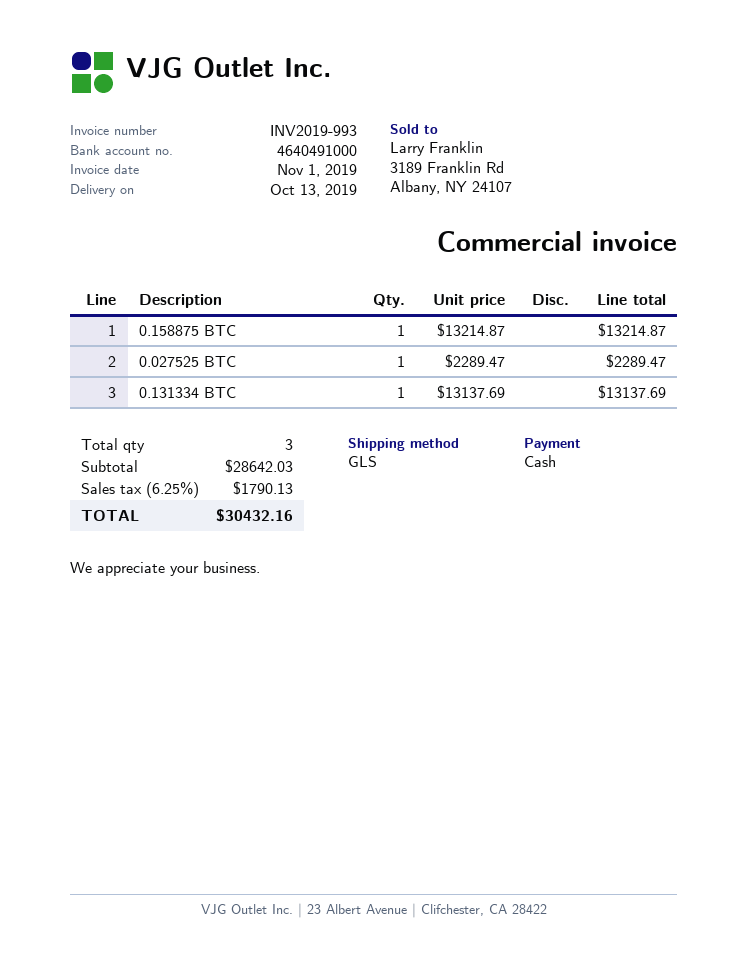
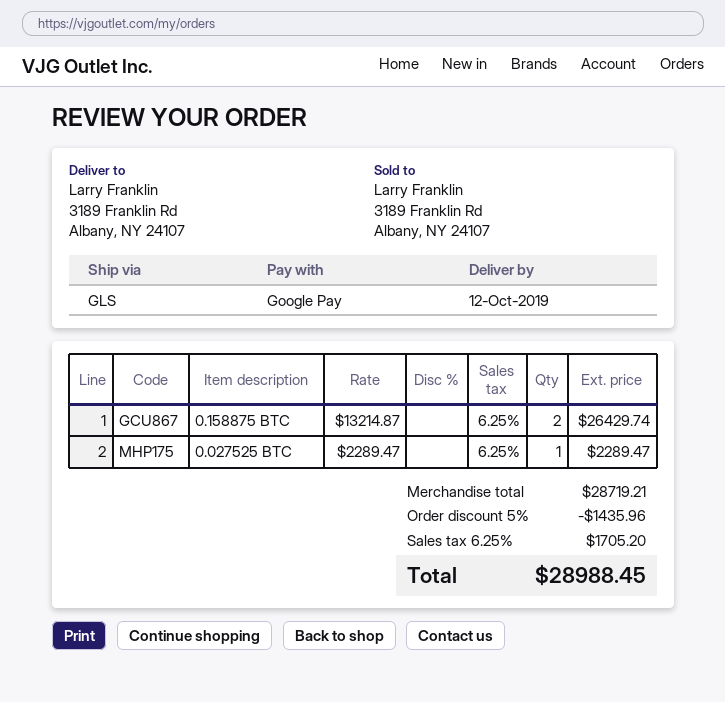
delivery date: 2019-10-13 -> 2019-10-12
payment method: cash -> Google Pay
0.158875 BTC: 1 x 13214.87 = 13214.87 -> 2 x 13214.87 = 26429.74
0.131334 BTC: 1 x 13137.69 = 13137.69 -> none
subtotal: 28642.03 -> 28719.21
discount: none -> 5% = 1435.96
tax: 6.25% = 1790.13 -> 6.25% = 1705.20
total: 30432.16 -> 28988.45

